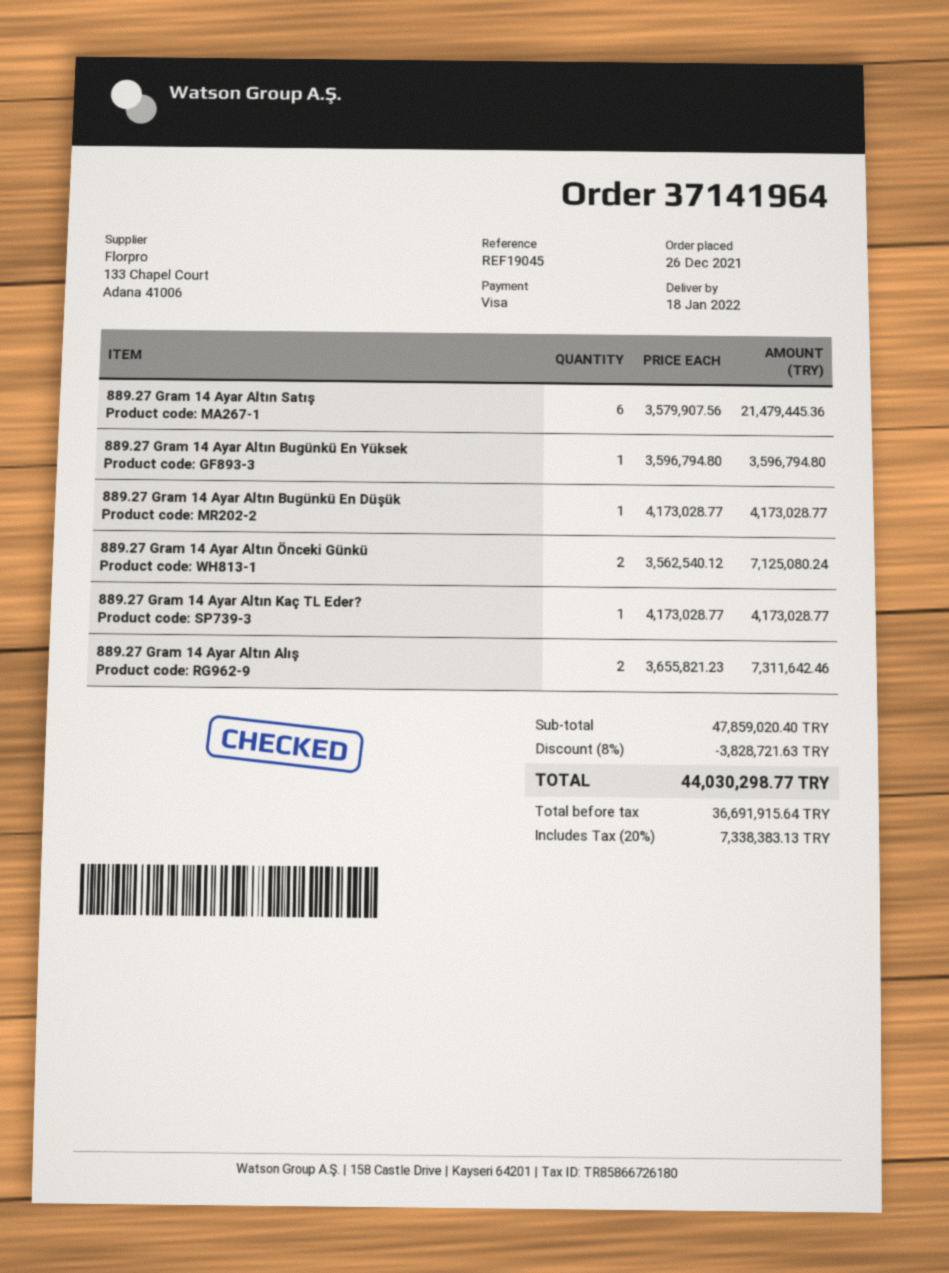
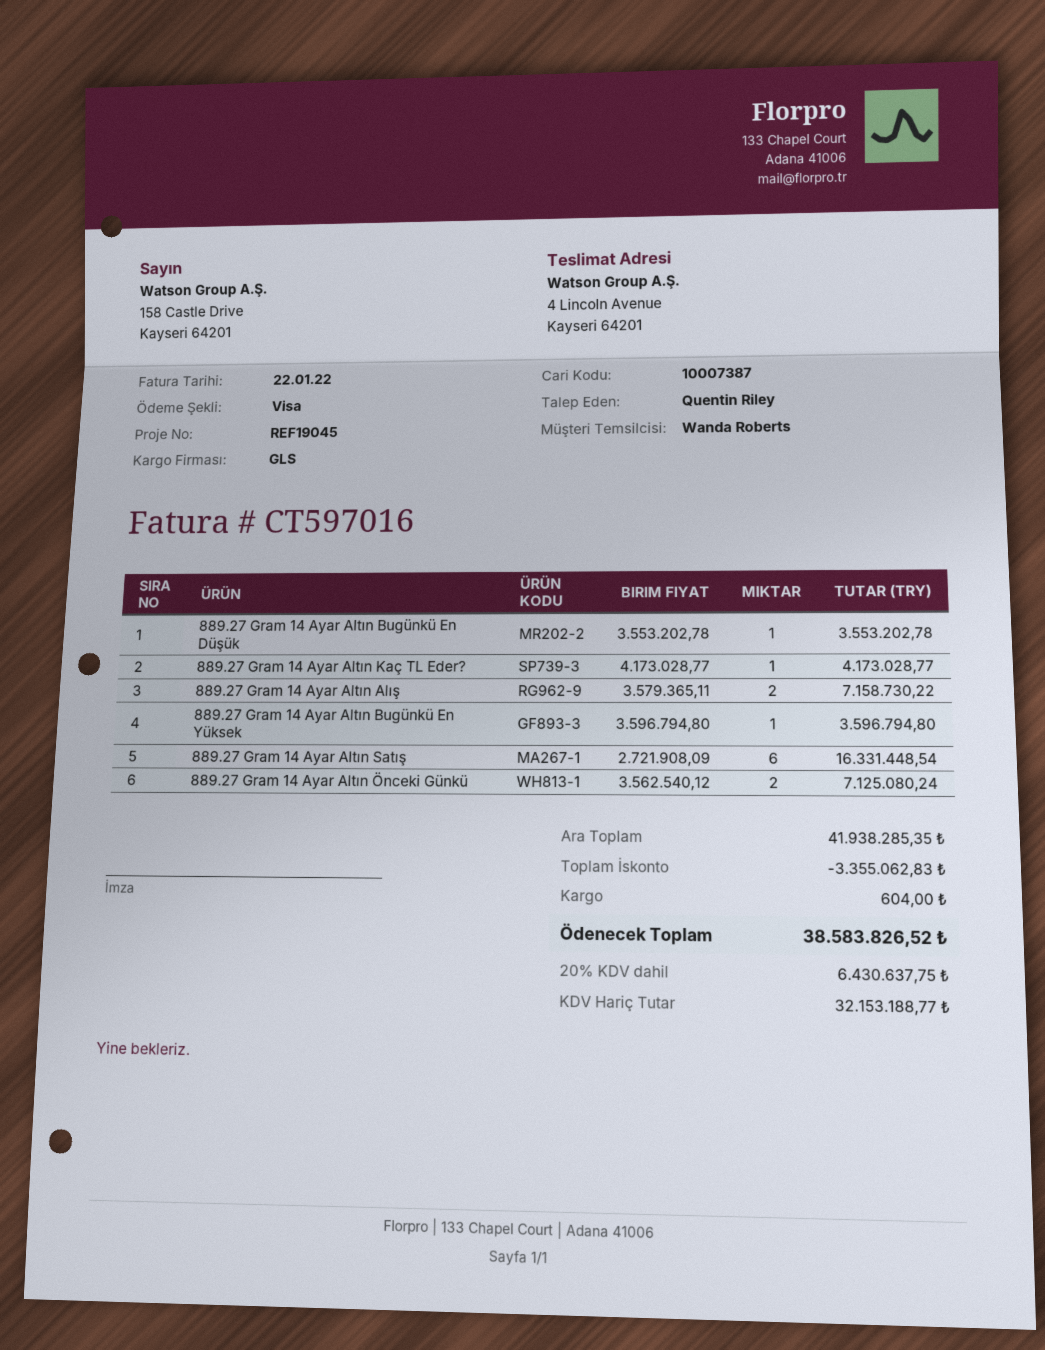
889.27 Gram 14 Ayar Altın Satış: 6 x 3579907.56 = 21479445.36 -> 6 x 2721908.09 = 16331448.54
889.27 Gram 14 Ayar Altın Bugünkü En Düşük: 1 x 4173028.77 = 4173028.77 -> 1 x 3553202.78 = 3553202.78
889.27 Gram 14 Ayar Altın Alış: 2 x 3655821.23 = 7311642.46 -> 2 x 3579365.11 = 7158730.22
subtotal: 47859020.40 -> 41938285.35
discount: 3828721.63 -> 3355062.83
shipping: none -> 604.00
net: 36691915.64 -> 32153188.77
tax: 20% = 7338383.13 -> 20% = 6430637.75
total: 44030298.77 -> 38583826.52

